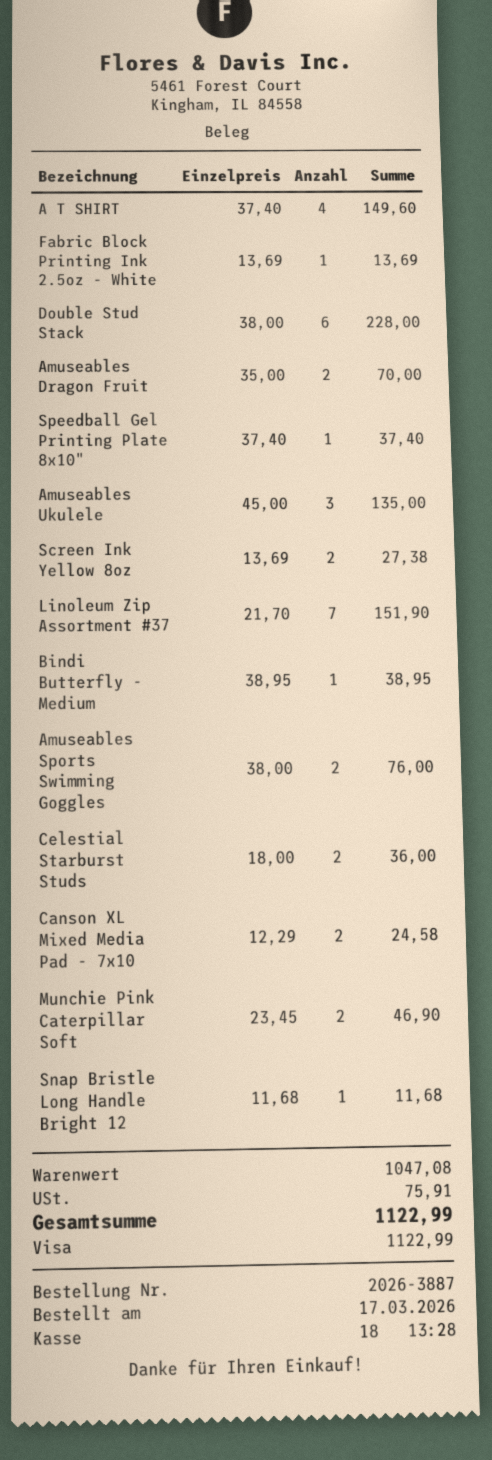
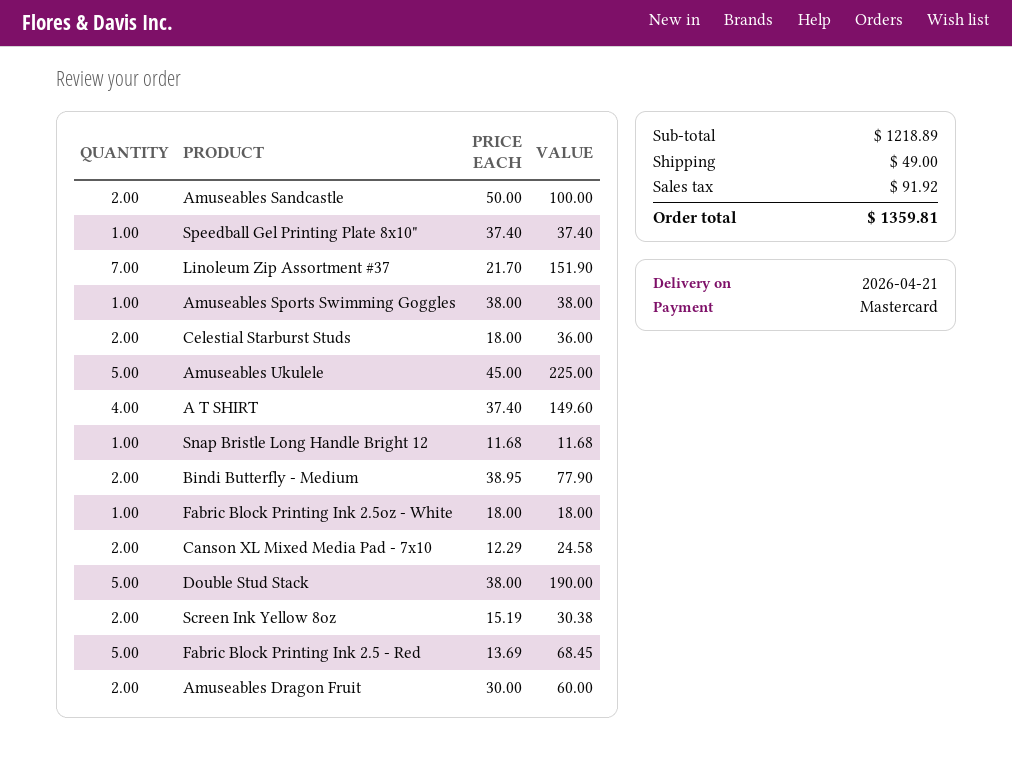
payment method: Visa -> Mastercard
Fabric Block Printing Ink 2.5oz - White: 1 x 13.69 = 13.69 -> 1 x 18.00 = 18.00
Double Stud Stack: 6 x 38.00 = 228.00 -> 5 x 38.00 = 190.00
Amuseables Dragon Fruit: 2 x 35.00 = 70.00 -> 2 x 30.00 = 60.00
Amuseables Ukulele: 3 x 45.00 = 135.00 -> 5 x 45.00 = 225.00
Screen Ink Yellow 8oz: 2 x 13.69 = 27.38 -> 2 x 15.19 = 30.38
Bindi Butterfly - Medium: 1 x 38.95 = 38.95 -> 2 x 38.95 = 77.90
Amuseables Sports Swimming Goggles: 2 x 38.00 = 76.00 -> 1 x 38.00 = 38.00
Munchie Pink Caterpillar Soft: 2 x 23.45 = 46.90 -> none
Amuseables Sandcastle: none -> 2 x 50.00 = 100.00
Fabric Block Printing Ink 2.5 - Red: none -> 5 x 13.69 = 68.45
subtotal: 1047.08 -> 1218.89
shipping: none -> 49.00
tax: 75.91 -> 91.92
total: 1122.99 -> 1359.81

